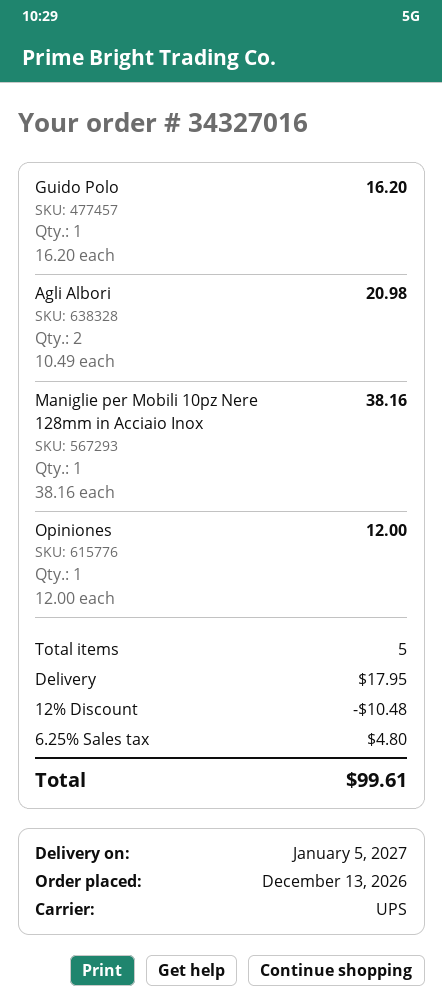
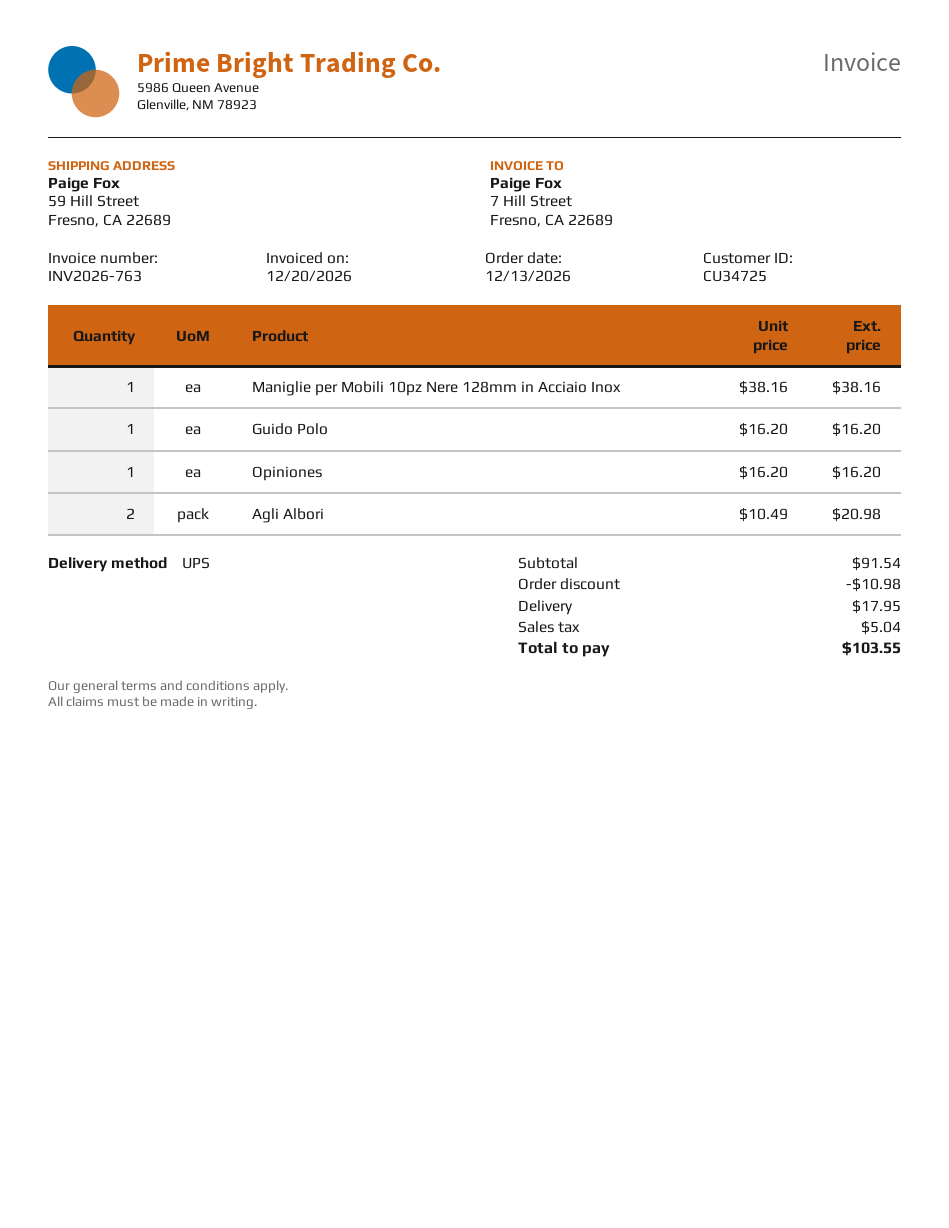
Opiniones: 1 x 12.00 = 12.00 -> 1 x 16.20 = 16.20
discount: 10.48 -> 10.98
tax: 4.80 -> 5.04
total: 99.61 -> 103.55

